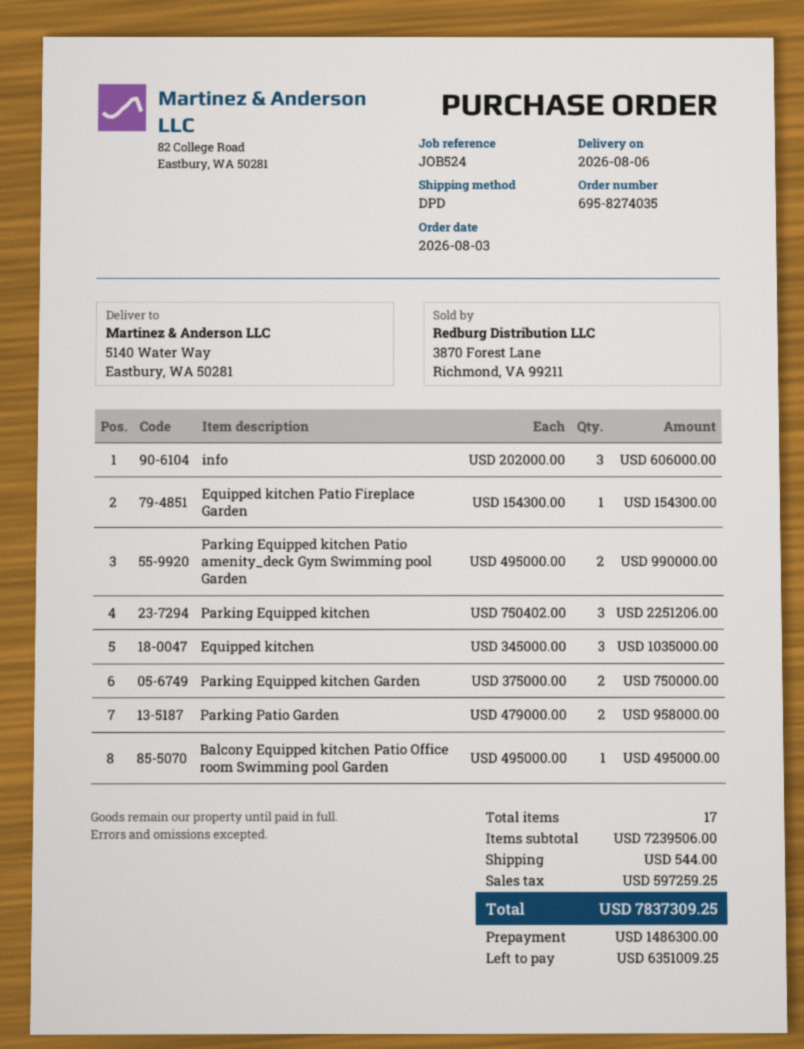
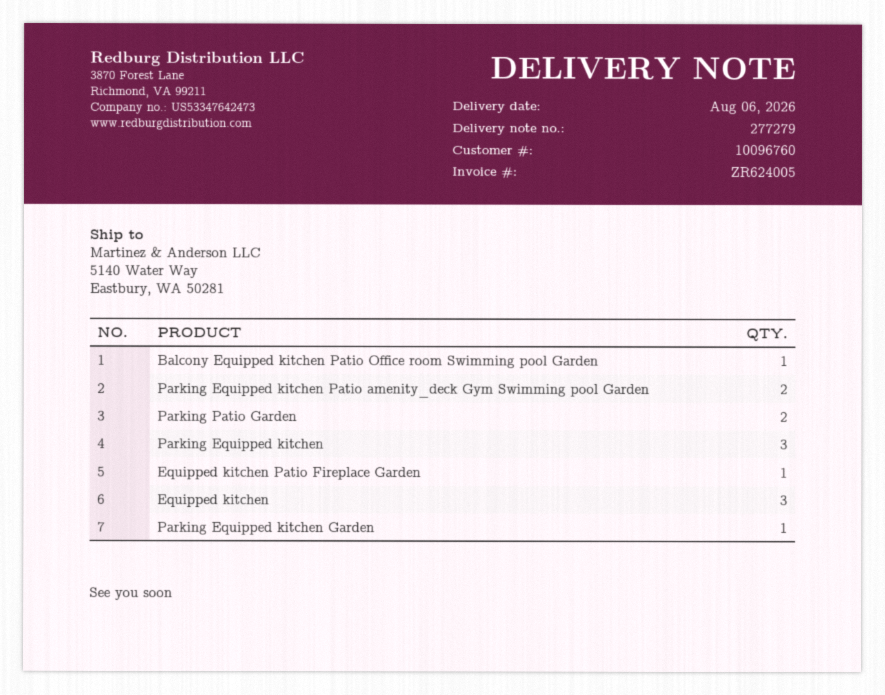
info: 3 -> none
Parking Equipped kitchen Garden: 2 -> 1

